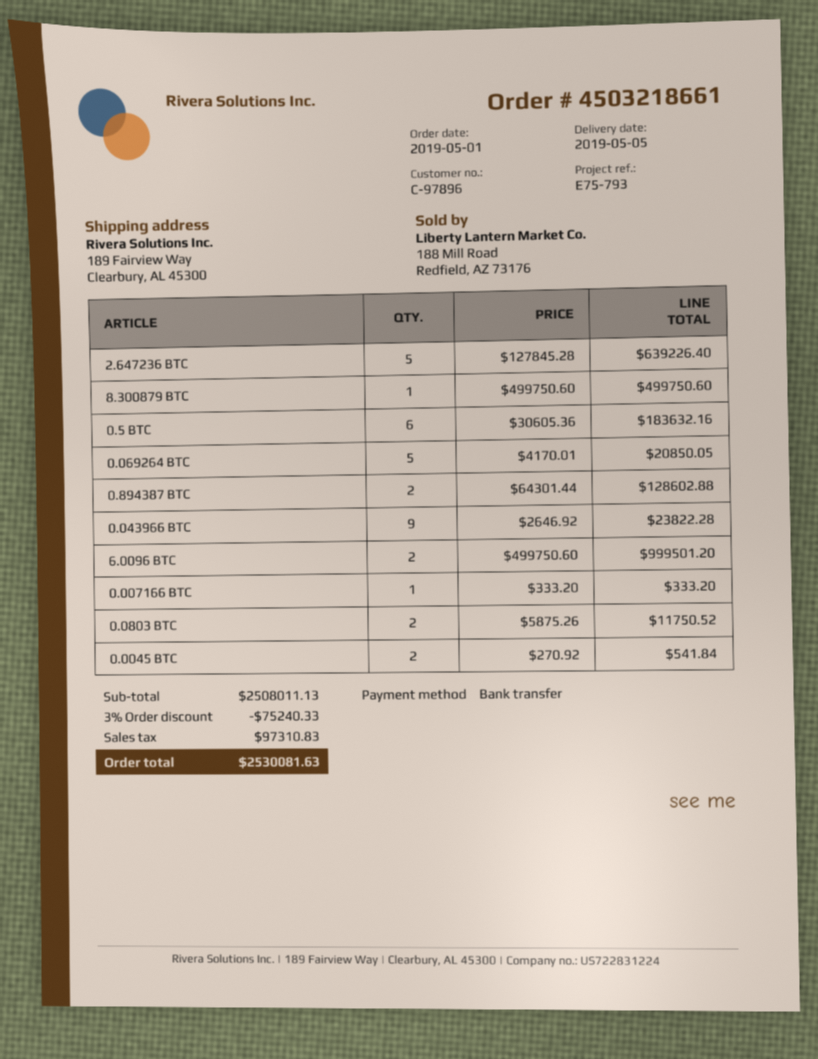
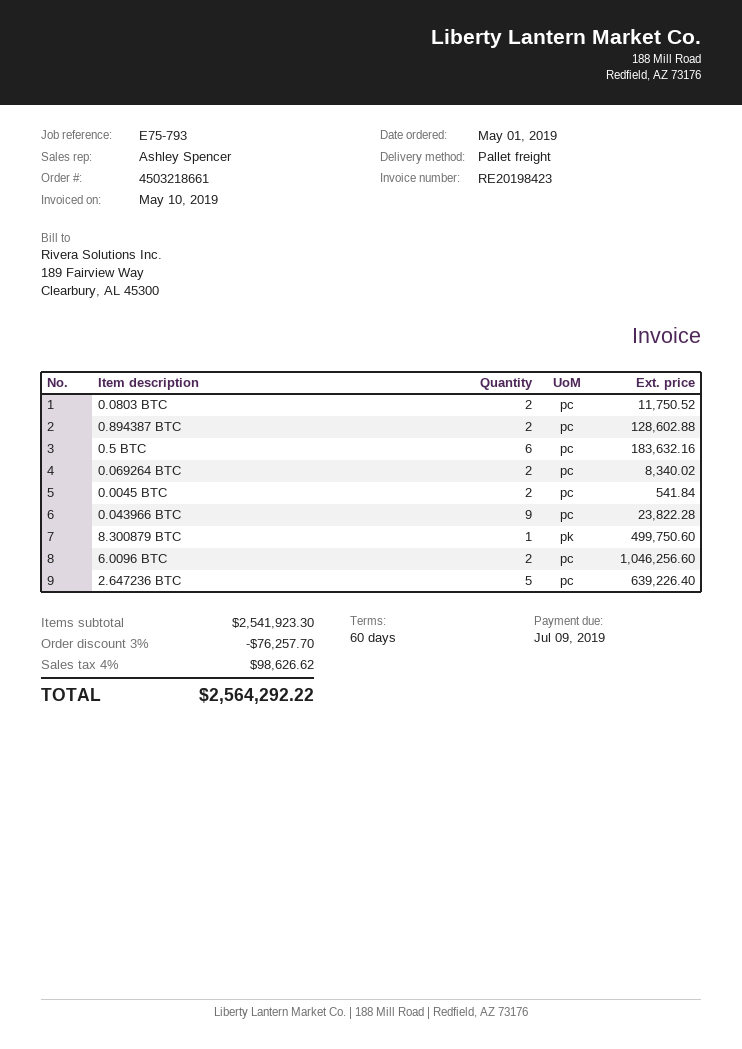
0.069264 BTC: 5 for 20850.05 -> 2 for 8340.02
6.0096 BTC: 2 for 999501.20 -> 2 for 1046256.60
0.007166 BTC: 1 for 333.20 -> none
subtotal: 2508011.13 -> 2541923.30
discount: 3% = 75240.33 -> 3% = 76257.70
tax: 97310.83 -> 98626.62
total: 2530081.63 -> 2564292.22

